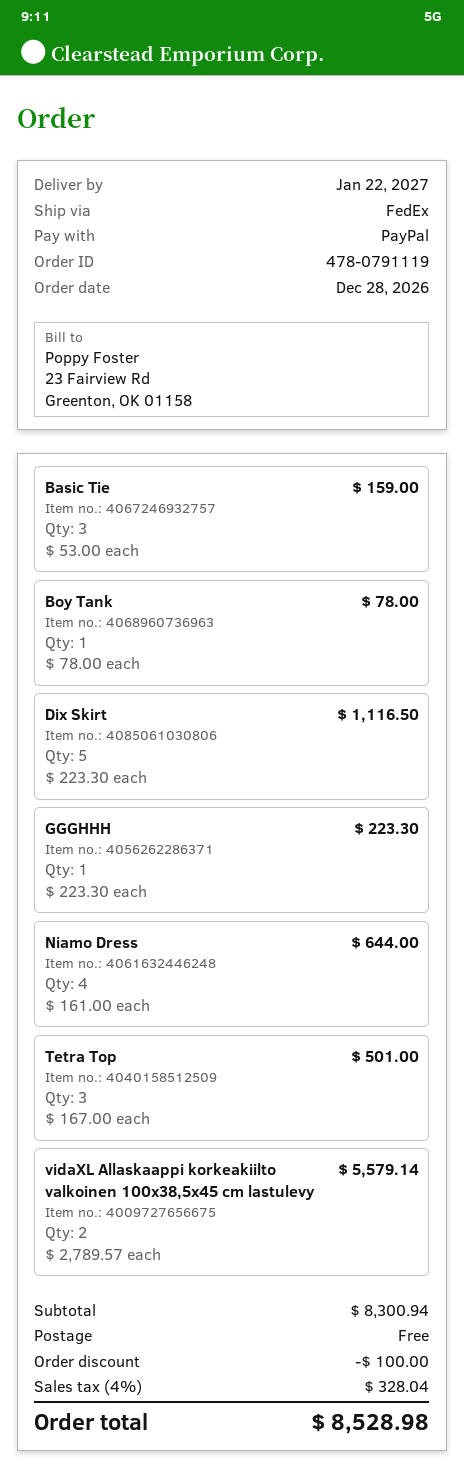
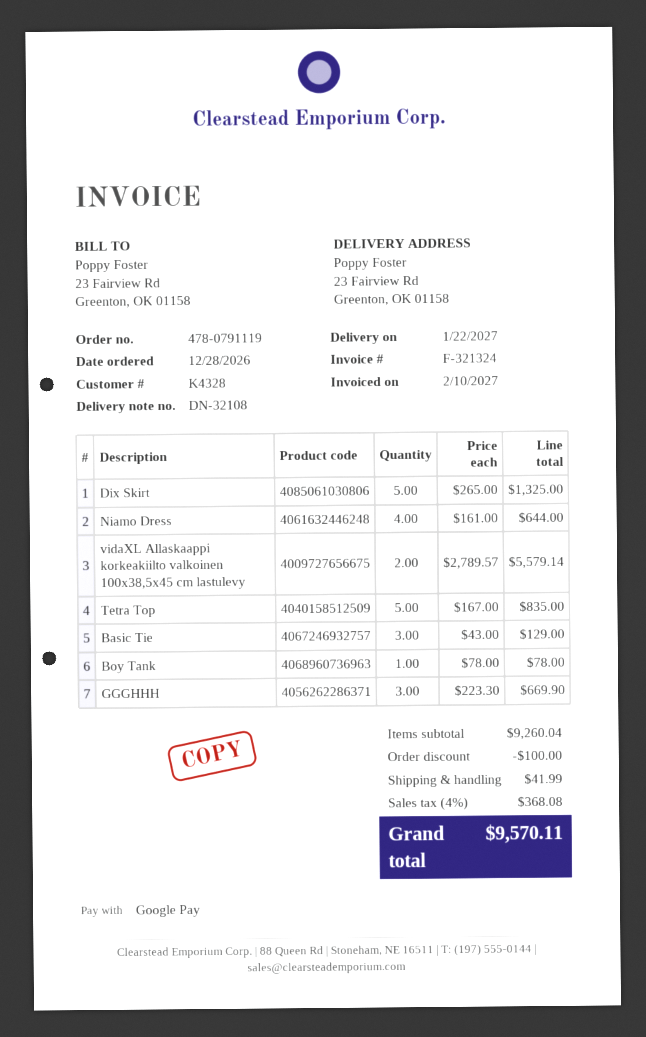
payment method: PayPal -> Google Pay
Basic Tie: 3 x 53.00 = 159.00 -> 3 x 43.00 = 129.00
Dix Skirt: 5 x 223.30 = 1116.50 -> 5 x 265.00 = 1325.00
GGGHHH: 1 x 223.30 = 223.30 -> 3 x 223.30 = 669.90
Tetra Top: 3 x 167.00 = 501.00 -> 5 x 167.00 = 835.00
subtotal: 8300.94 -> 9260.04
shipping: 0.00 -> 41.99
tax: 4% = 328.04 -> 4% = 368.08
total: 8528.98 -> 9570.11

